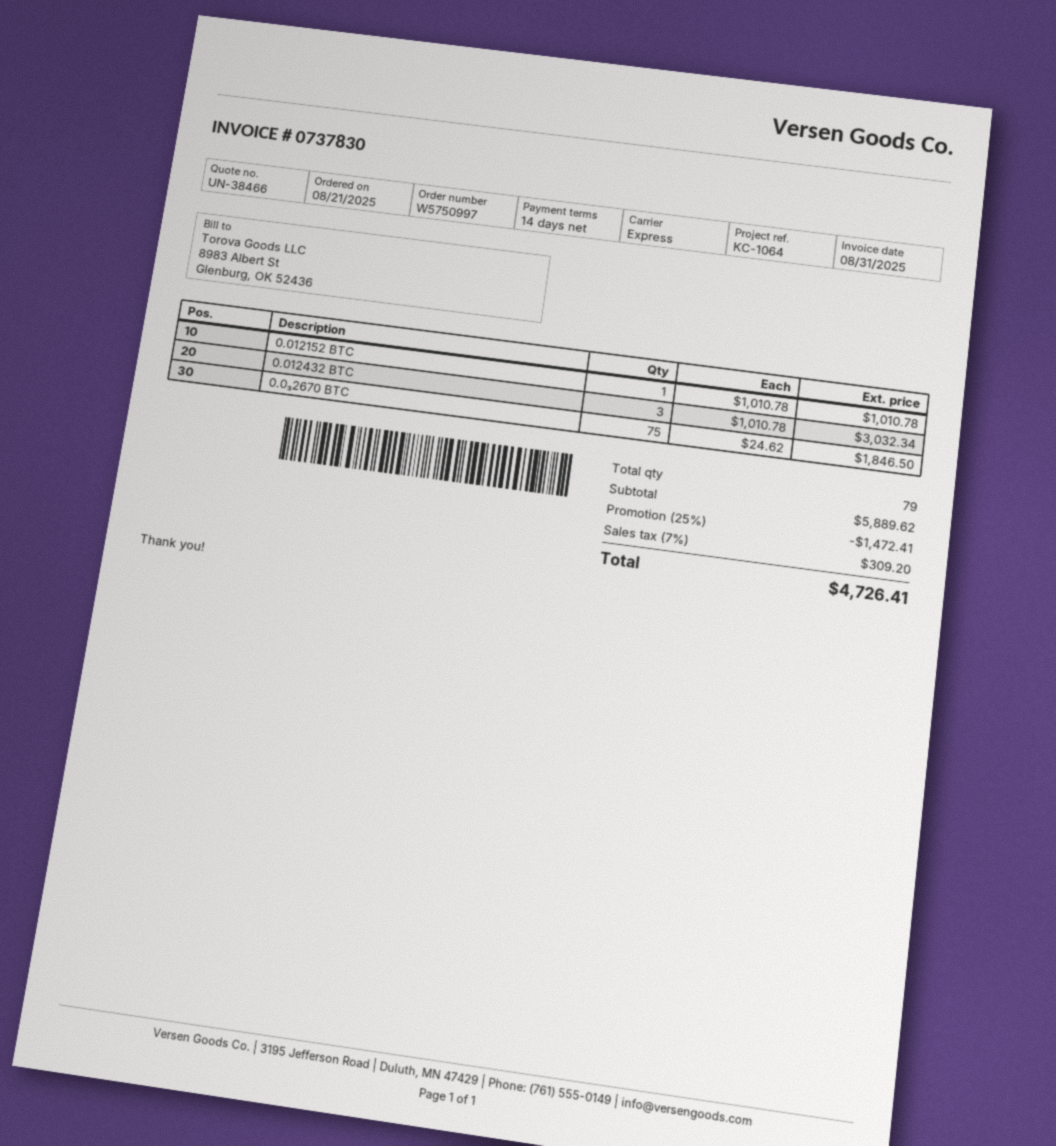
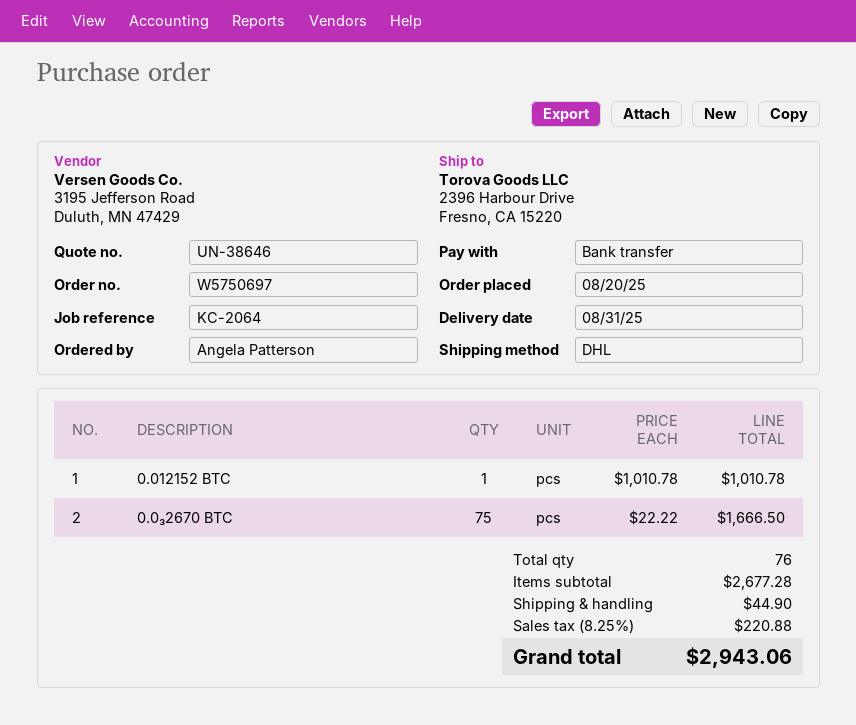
quote number: UN-38466 -> UN-38646
order number: W5750997 -> W5750697
order date: 2025-08-21 -> 2025-08-20
reference: KC-1064 -> KC-2064
shipping method: express -> DHL
0.012432 BTC: 3 x 1010.78 = 3032.34 -> none
0.0₃2670 BTC: 75 x 24.62 = 1846.50 -> 75 x 22.22 = 1666.50
total quantity: 79 -> 76
subtotal: 5889.62 -> 2677.28
discount: 25% = 1472.41 -> none
shipping: none -> 44.90
tax: 7% = 309.20 -> 8.25% = 220.88
total: 4726.41 -> 2943.06

